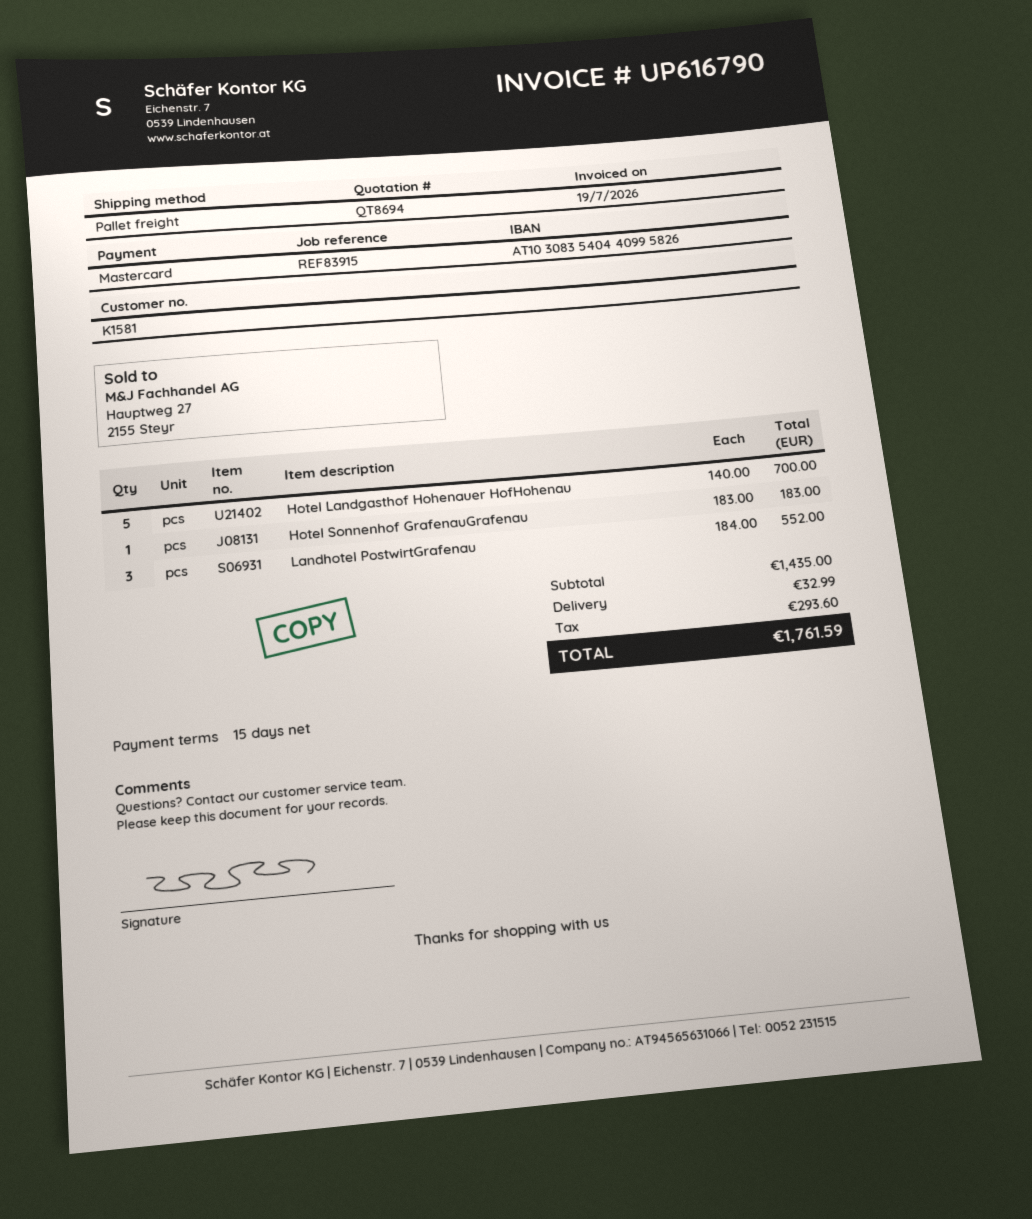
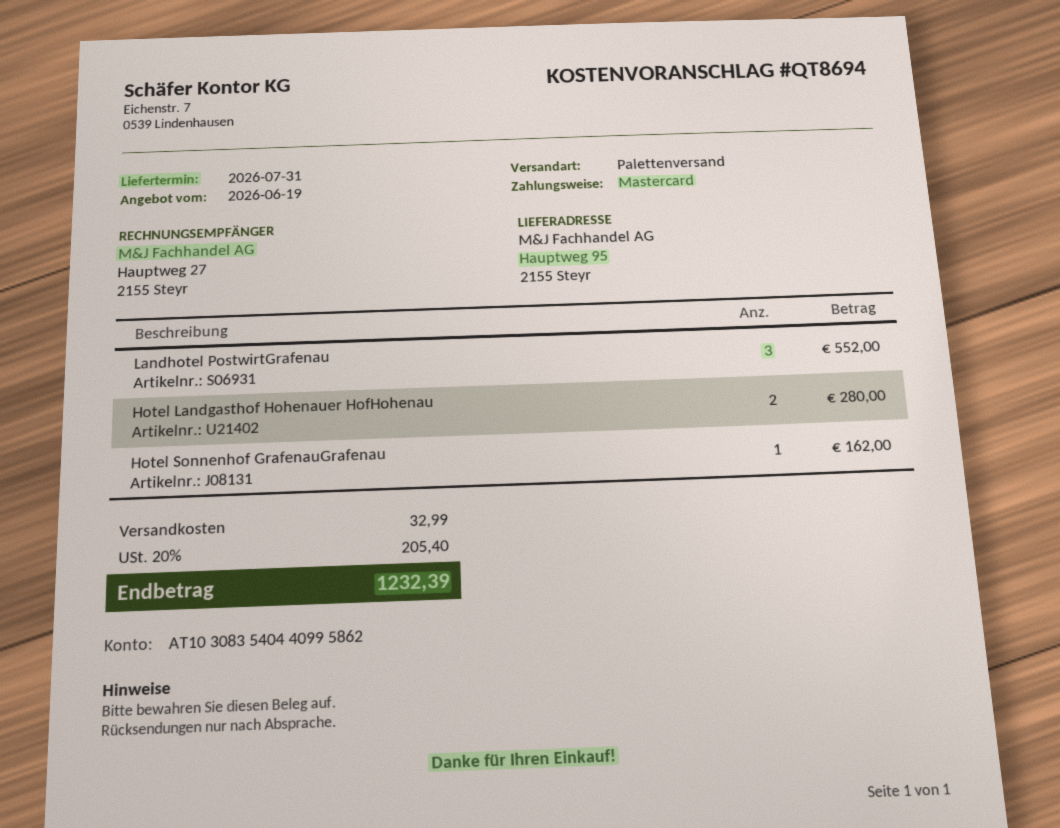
bank account: AT103083540440995826 -> AT103083540440995862
Hotel Landgasthof Hohenauer HofHohenau: 5 for 700.00 -> 2 for 280.00
Hotel Sonnenhof GrafenauGrafenau: 1 for 183.00 -> 1 for 162.00
tax: 293.60 -> 205.40
total: 1761.59 -> 1232.39

